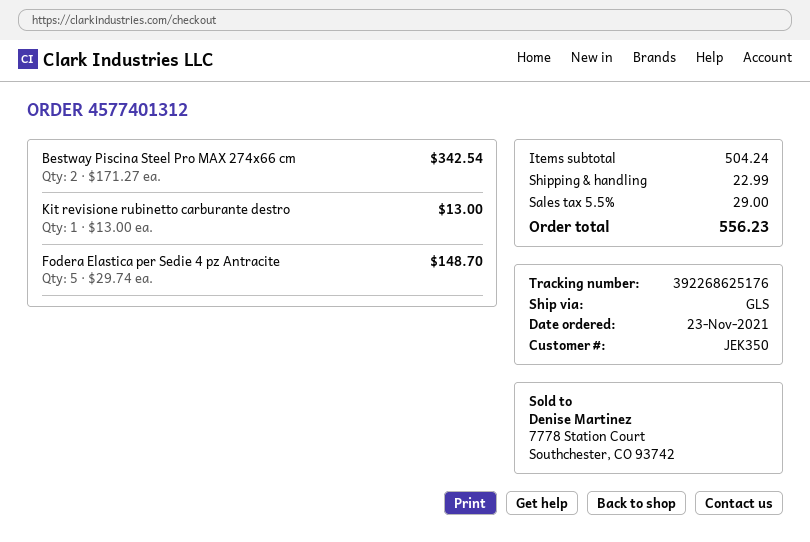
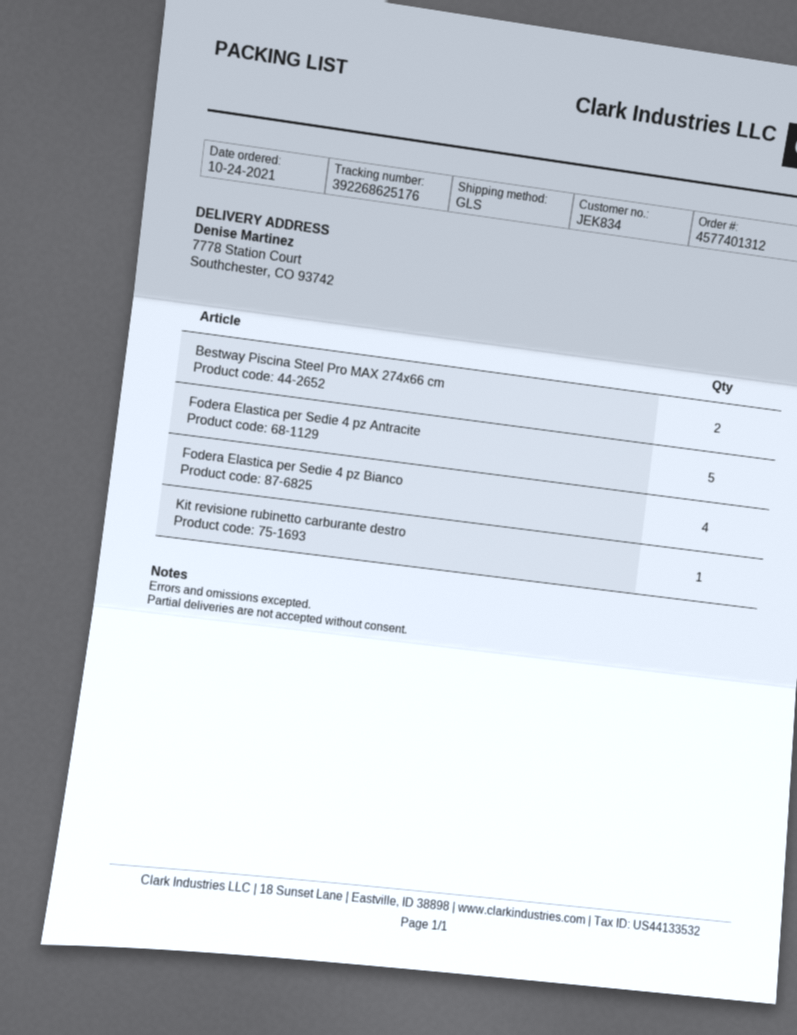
order date: 2021-11-23 -> 2021-10-24
customer number: JEK350 -> JEK834
Fodera Elastica per Sedie 4 pz Bianco: none -> 4

